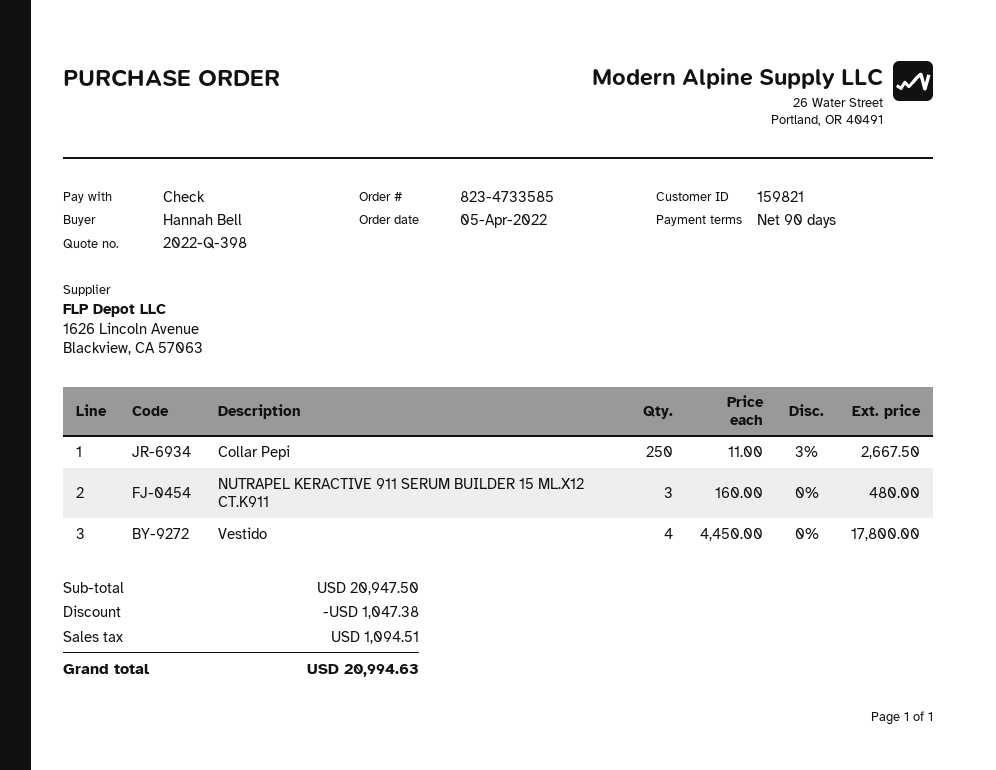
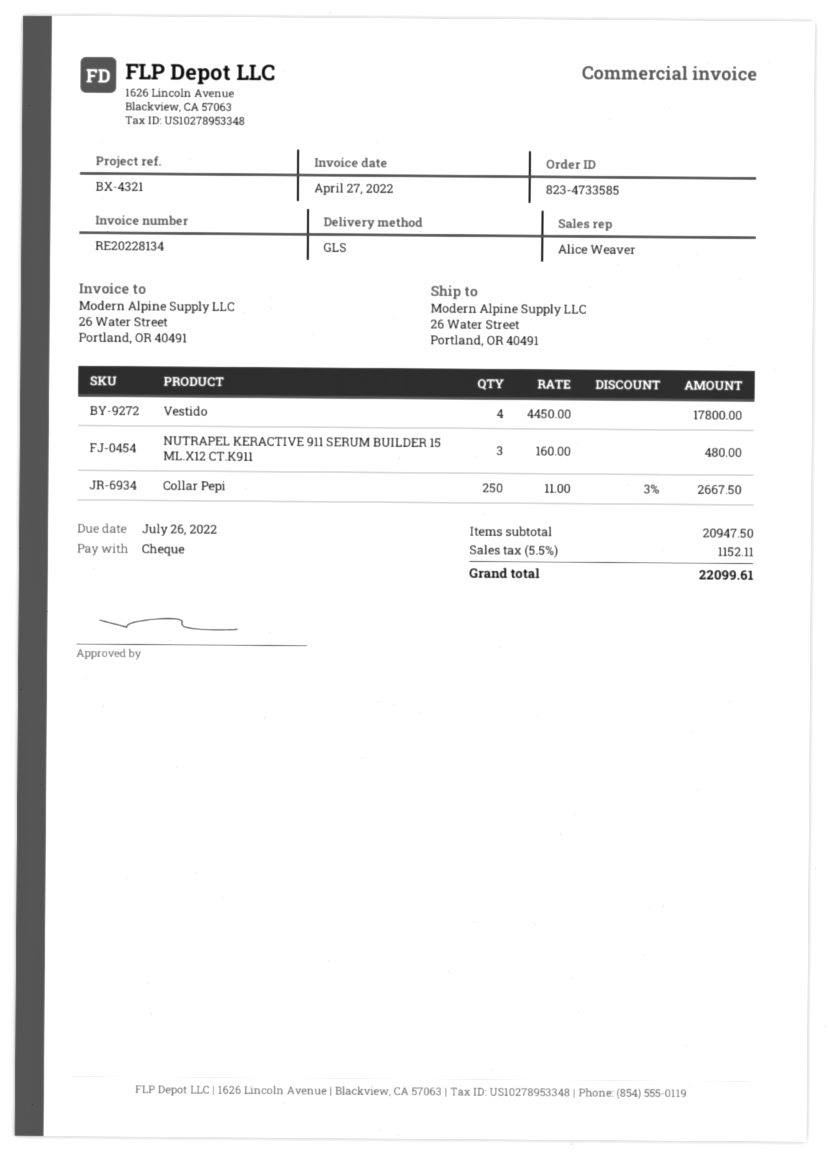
discount: 1047.38 -> none
tax: 1094.51 -> 1152.11
total: 20994.63 -> 22099.61

